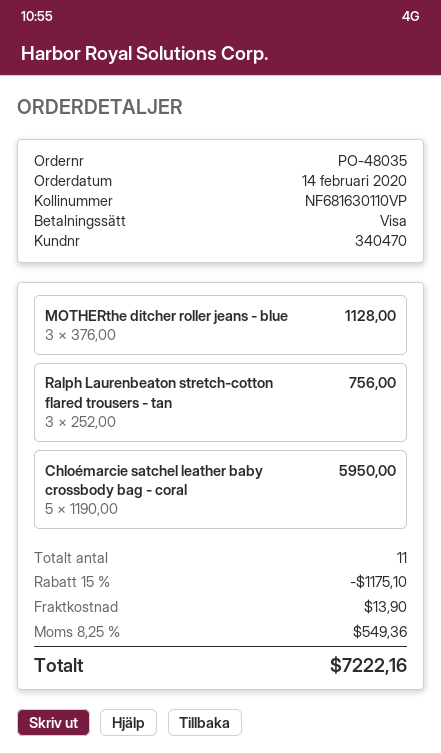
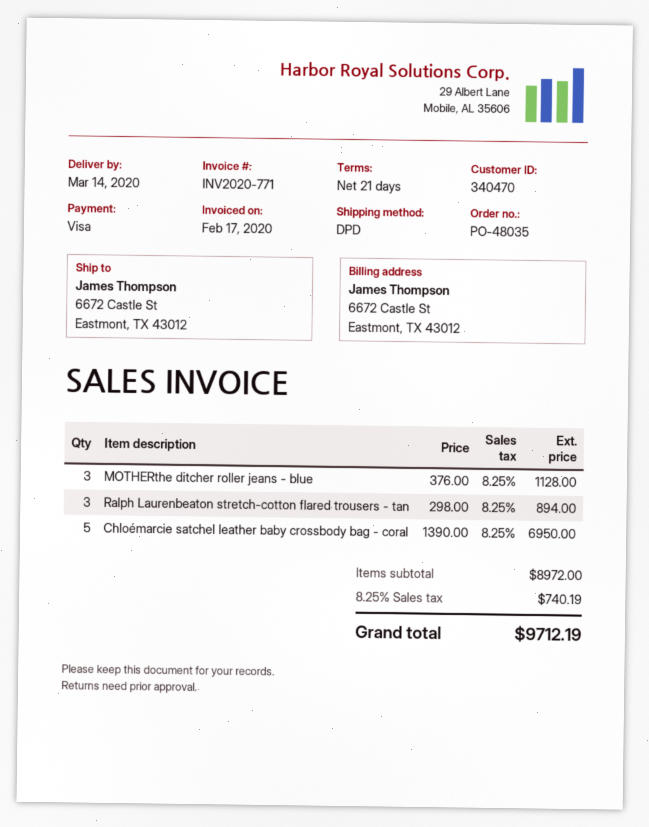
Ralph Laurenbeaton stretch-cotton flared trousers - tan: 3 x 252.00 = 756.00 -> 3 x 298.00 = 894.00
Chloémarcie satchel leather baby crossbody bag - coral: 5 x 1190.00 = 5950.00 -> 5 x 1390.00 = 6950.00
discount: 15% = 1175.10 -> none
shipping: 13.90 -> none
tax: 8.25% = 549.36 -> 8.25% = 740.19
total: 7222.16 -> 9712.19

